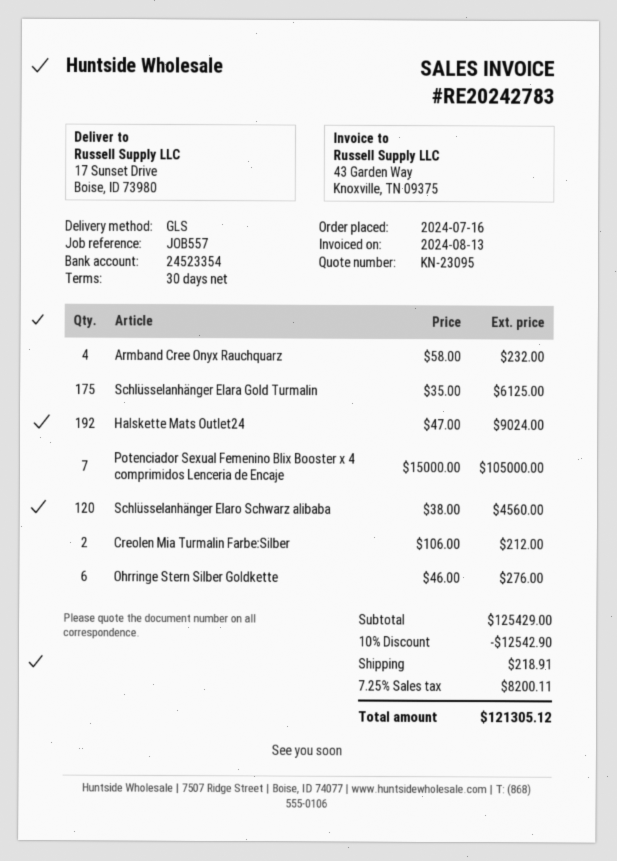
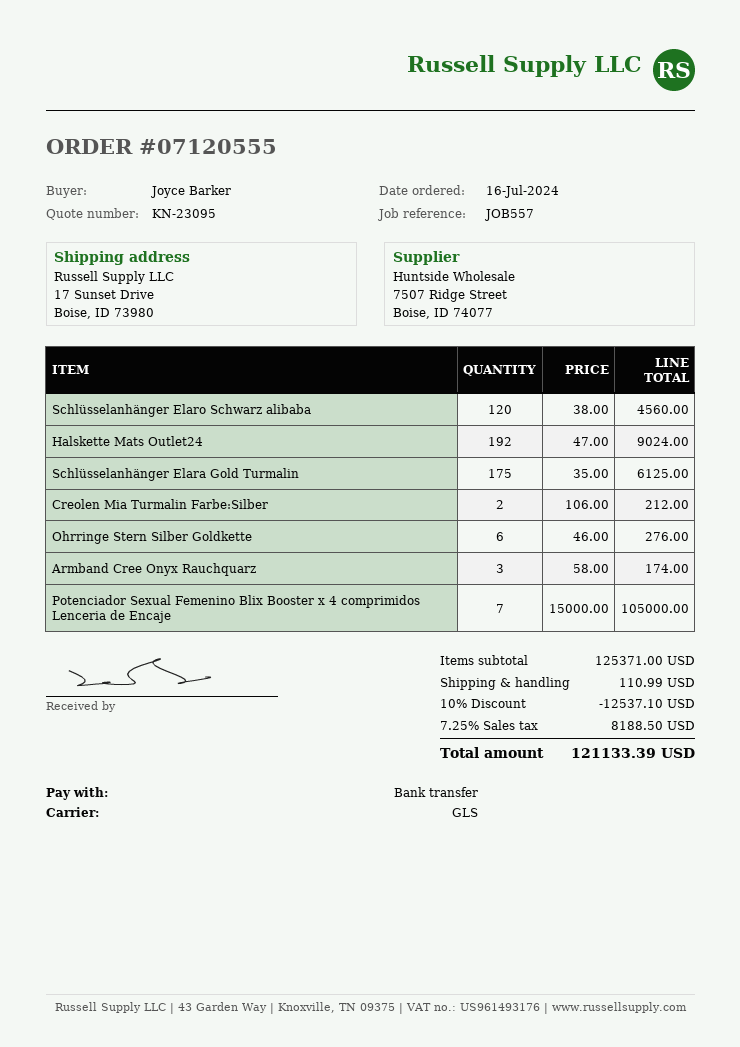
Armband Cree Onyx Rauchquarz: 4 x 58.00 = 232.00 -> 3 x 58.00 = 174.00
subtotal: 125429.00 -> 125371.00
discount: 10% = 12542.90 -> 10% = 12537.10
shipping: 218.91 -> 110.99
tax: 7.25% = 8200.11 -> 7.25% = 8188.50
total: 121305.12 -> 121133.39

